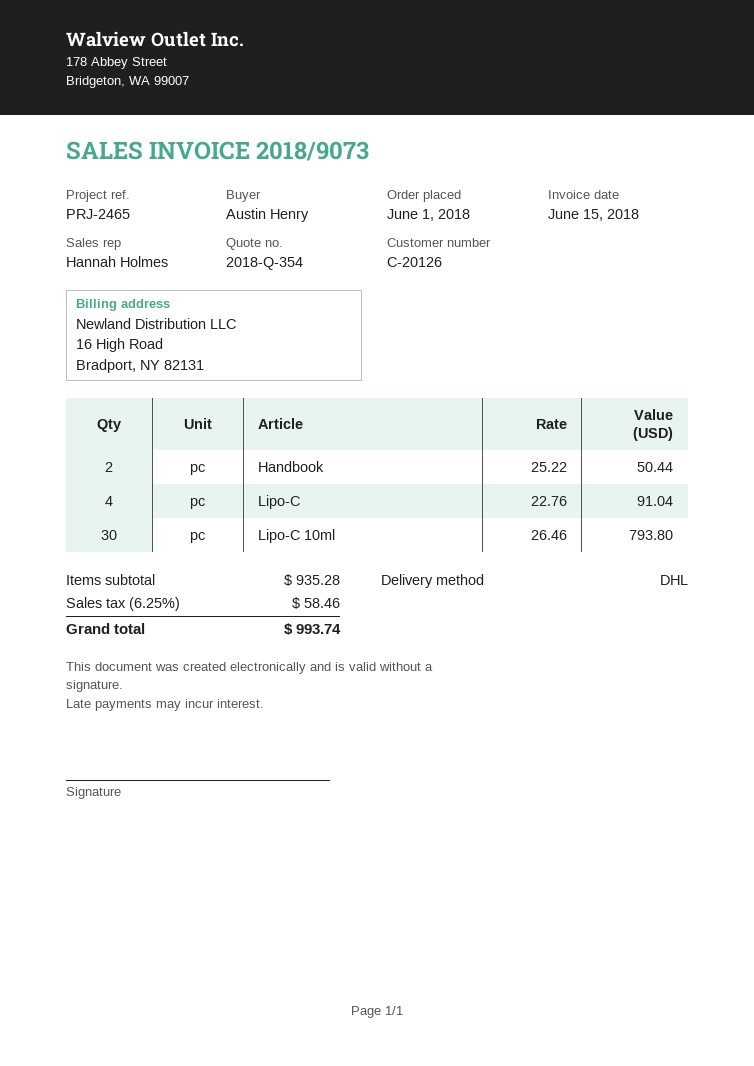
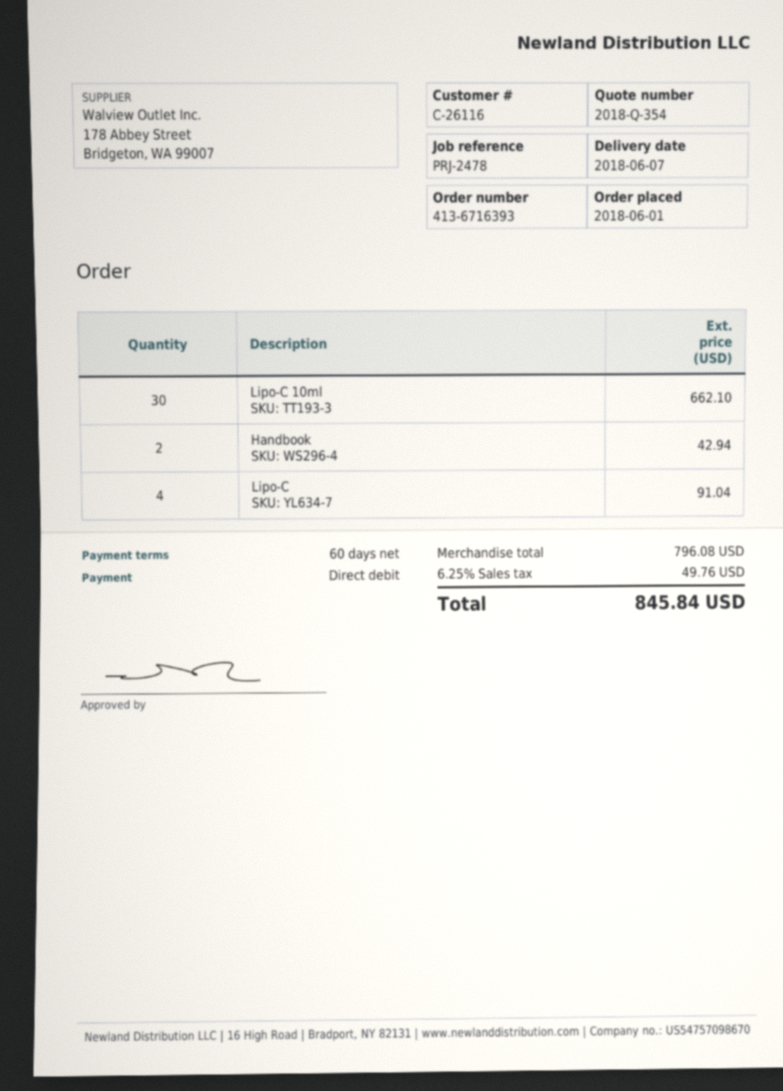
customer number: C-20126 -> C-26116
reference: PRJ-2465 -> PRJ-2478
Handbook: 2 for 50.44 -> 2 for 42.94
Lipo-C 10ml: 30 for 793.80 -> 30 for 662.10
subtotal: 935.28 -> 796.08
tax: 6.25% = 58.46 -> 6.25% = 49.76
total: 993.74 -> 845.84

